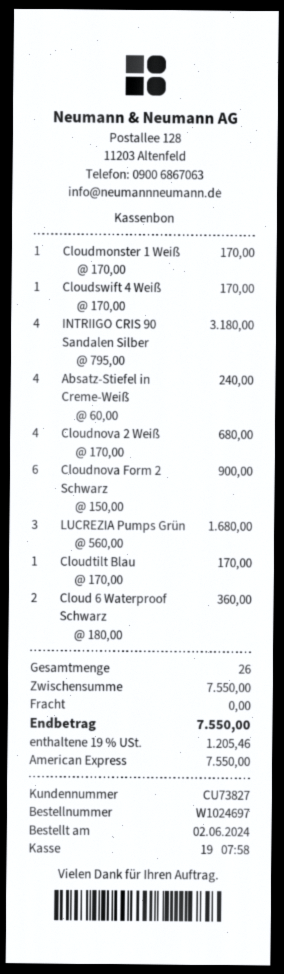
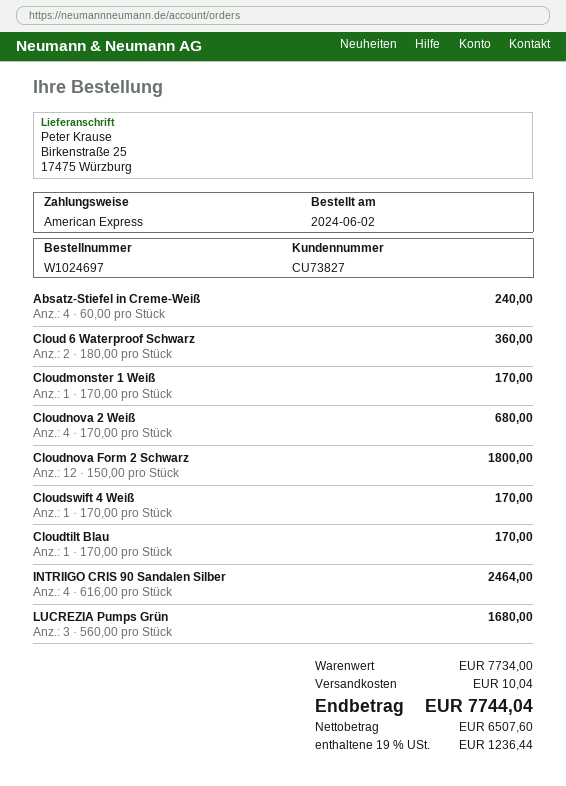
INTRIIGO CRIS 90 Sandalen Silber: 4 x 795.00 = 3180.00 -> 4 x 616.00 = 2464.00
Cloudnova Form 2 Schwarz: 6 x 150.00 = 900.00 -> 12 x 150.00 = 1800.00
subtotal: 7550.00 -> 7734.00
shipping: 0.00 -> 10.04
tax: 19% = 1205.46 -> 19% = 1236.44
total: 7550.00 -> 7744.04

